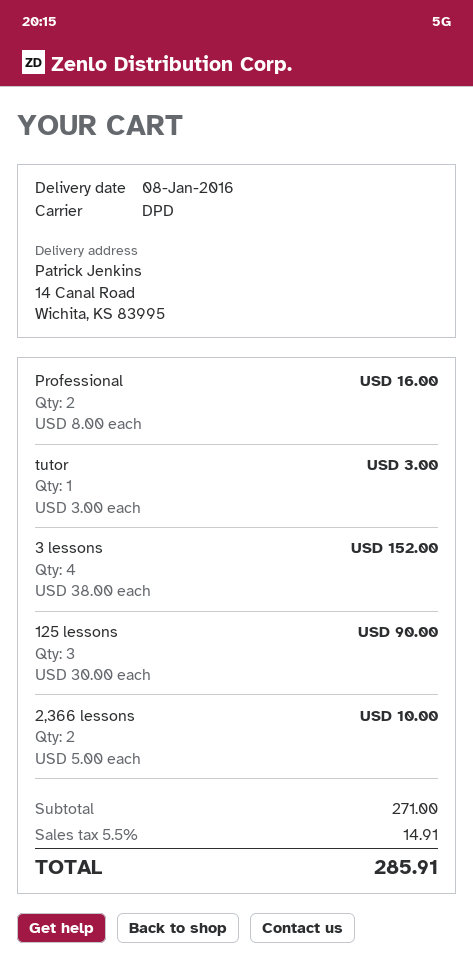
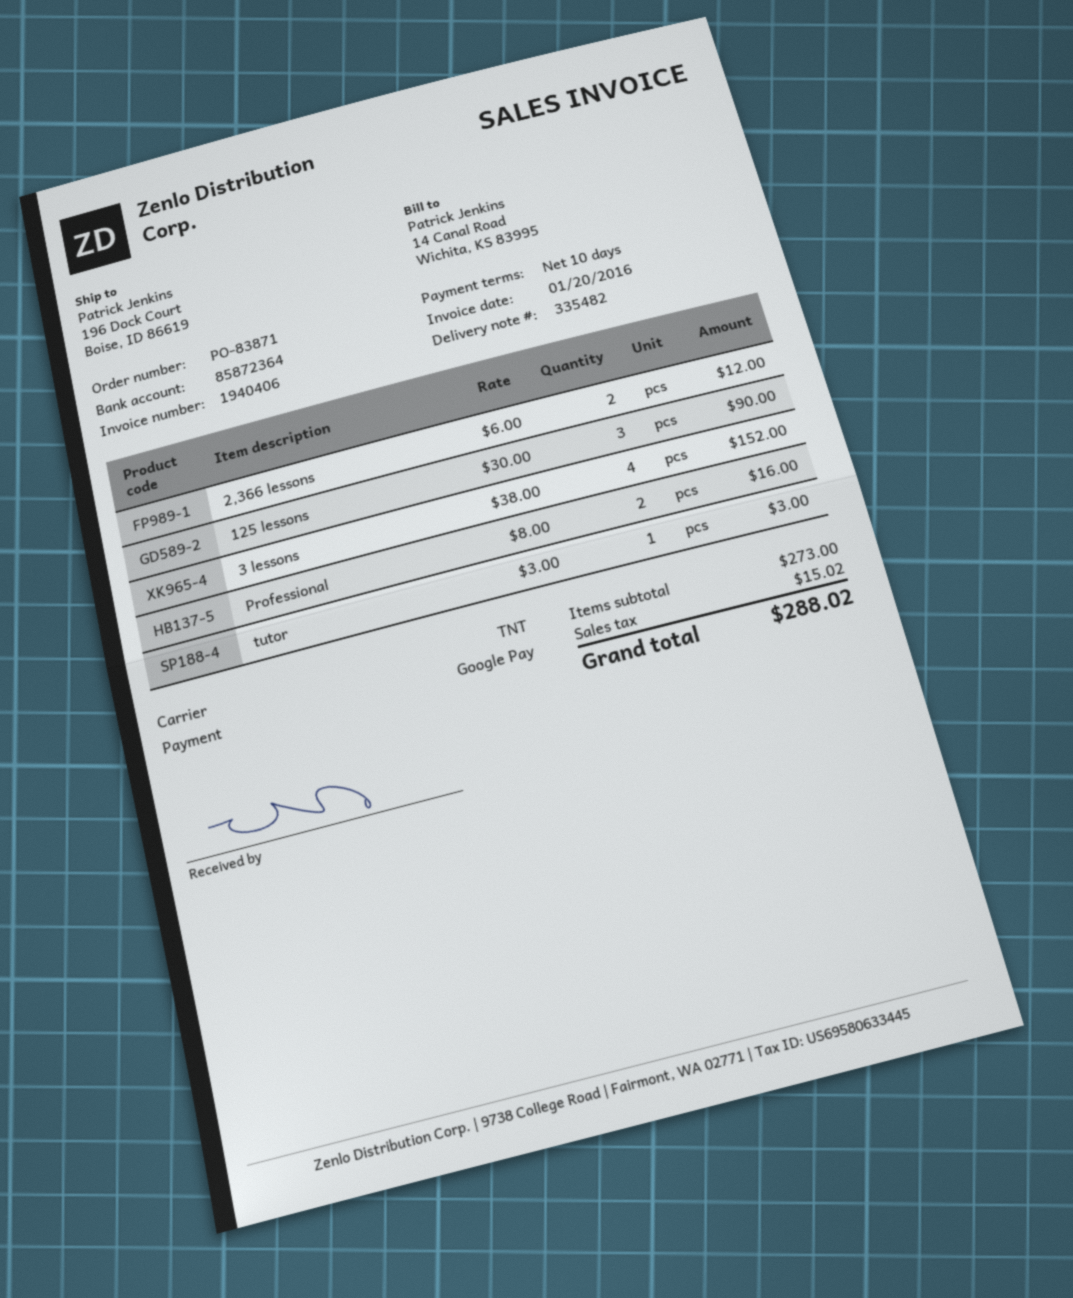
shipping method: DPD -> TNT
ship to: 14 Canal Road, Wichita, KS 83995 -> 196 Dock Court, Boise, ID 86619
2,366 lessons: 2 x 5.00 = 10.00 -> 2 x 6.00 = 12.00
subtotal: 271.00 -> 273.00
tax: 14.91 -> 15.02
total: 285.91 -> 288.02

